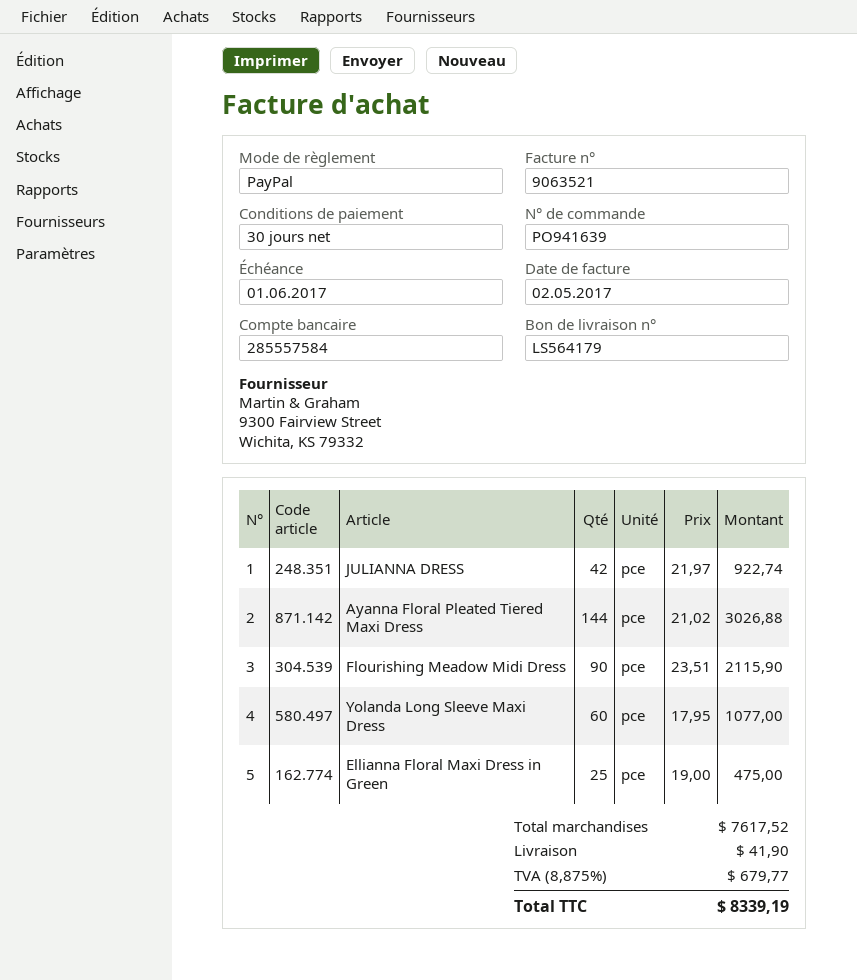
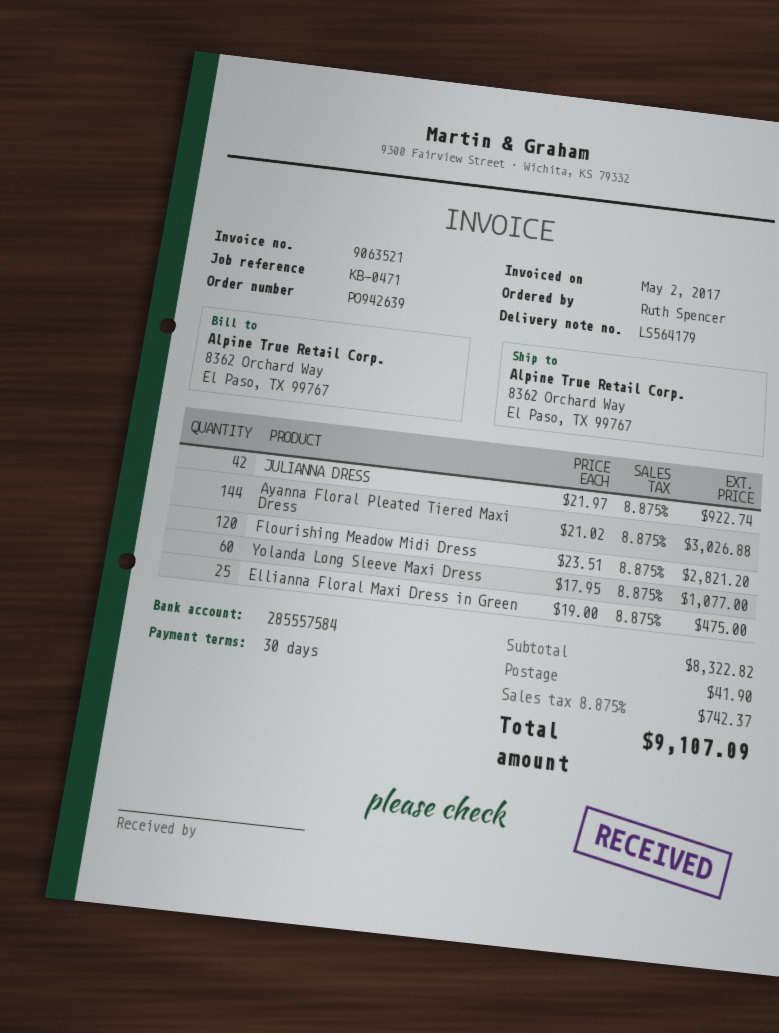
order number: PO941639 -> PO942639
Flourishing Meadow Midi Dress: 90 x 23.51 = 2115.90 -> 120 x 23.51 = 2821.20
subtotal: 7617.52 -> 8322.82
tax: 8.875% = 679.77 -> 8.875% = 742.37
total: 8339.19 -> 9107.09

